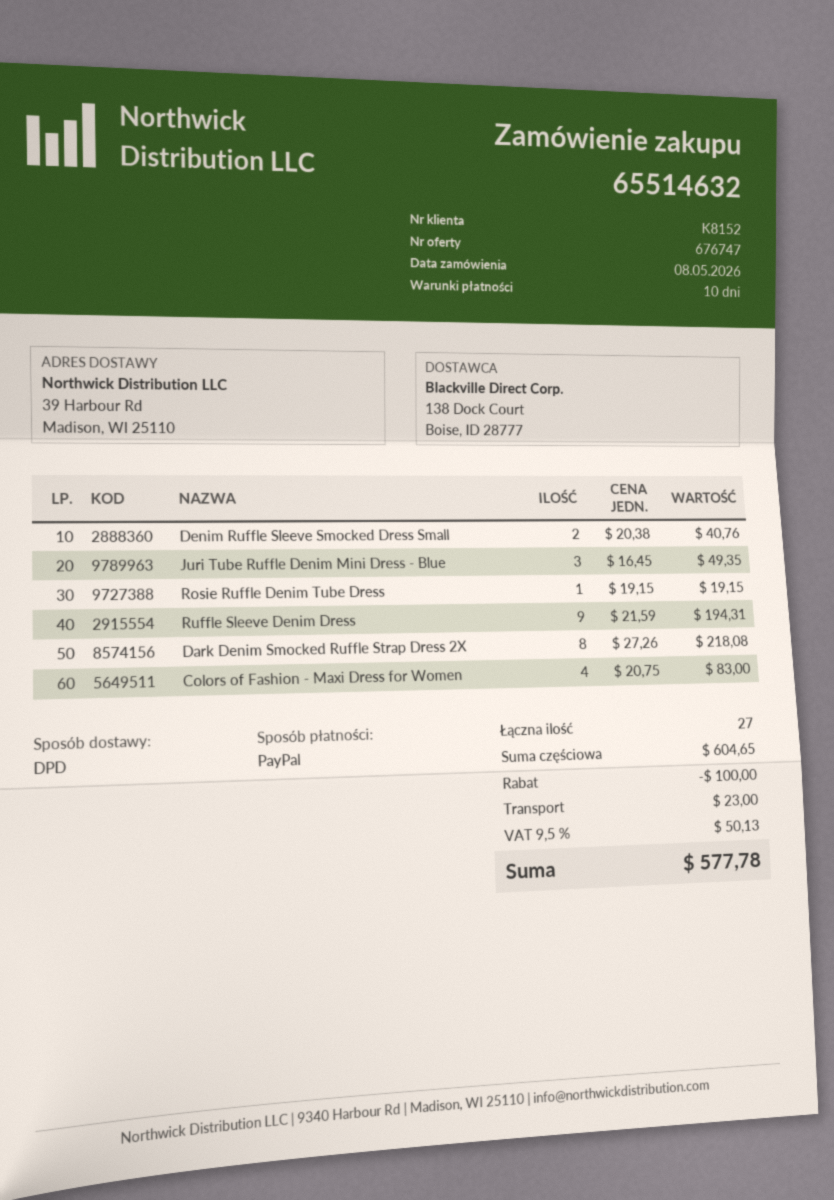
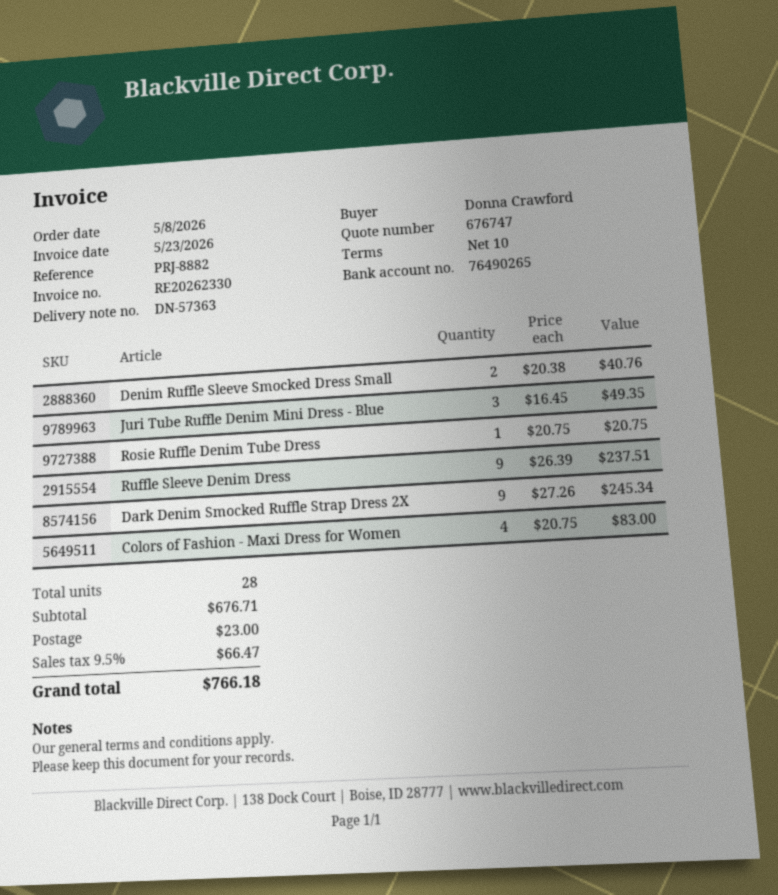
Rosie Ruffle Denim Tube Dress: 1 x 19.15 = 19.15 -> 1 x 20.75 = 20.75
Ruffle Sleeve Denim Dress: 9 x 21.59 = 194.31 -> 9 x 26.39 = 237.51
Dark Denim Smocked Ruffle Strap Dress 2X: 8 x 27.26 = 218.08 -> 9 x 27.26 = 245.34
total quantity: 27 -> 28
subtotal: 604.65 -> 676.71
discount: 100.00 -> none
tax: 9.5% = 50.13 -> 9.5% = 66.47
total: 577.78 -> 766.18

